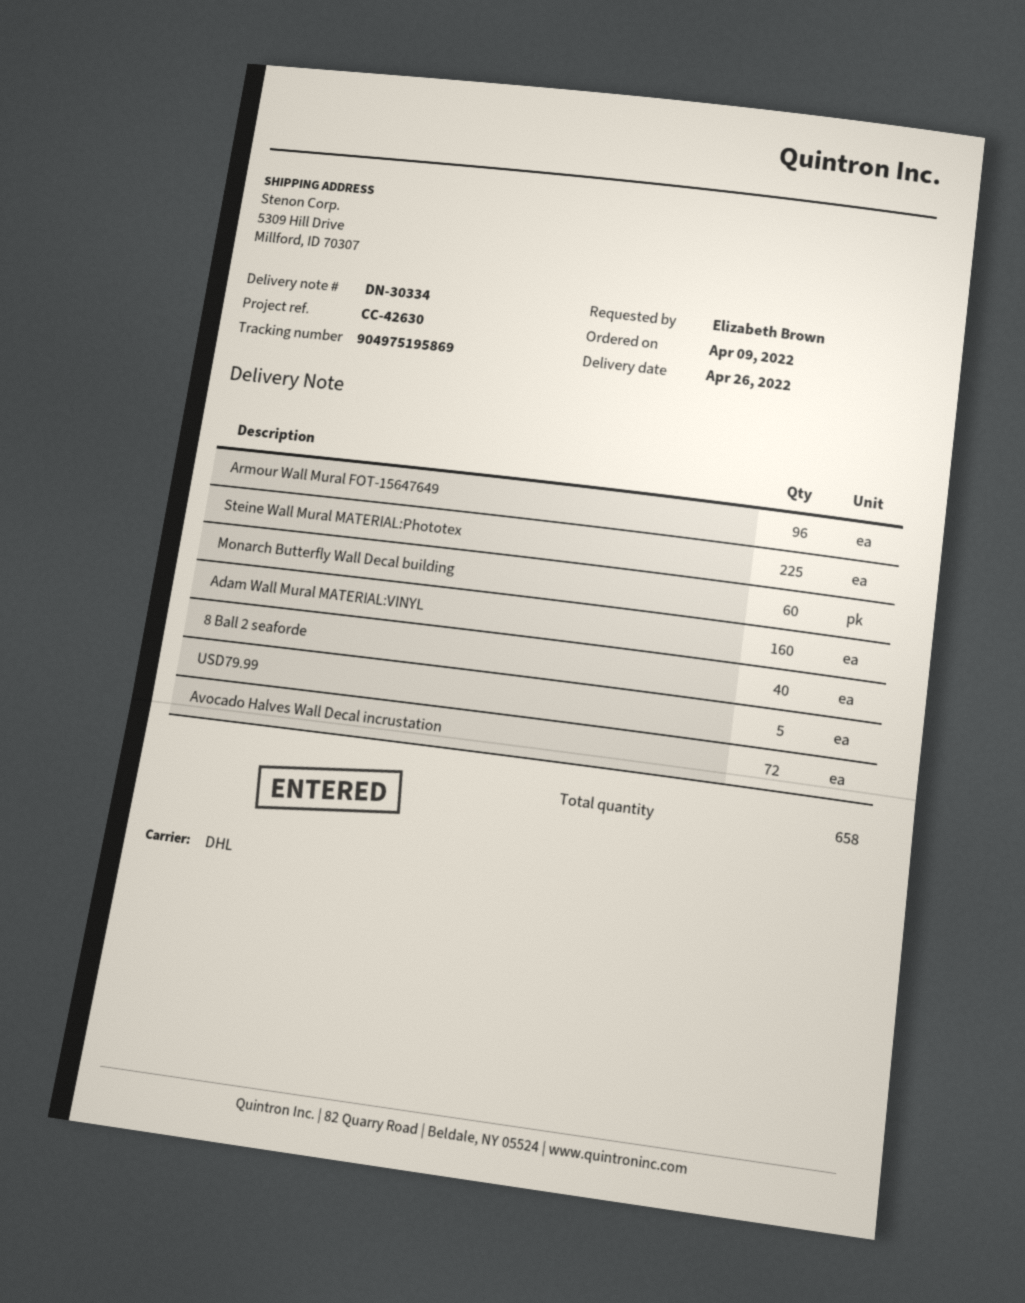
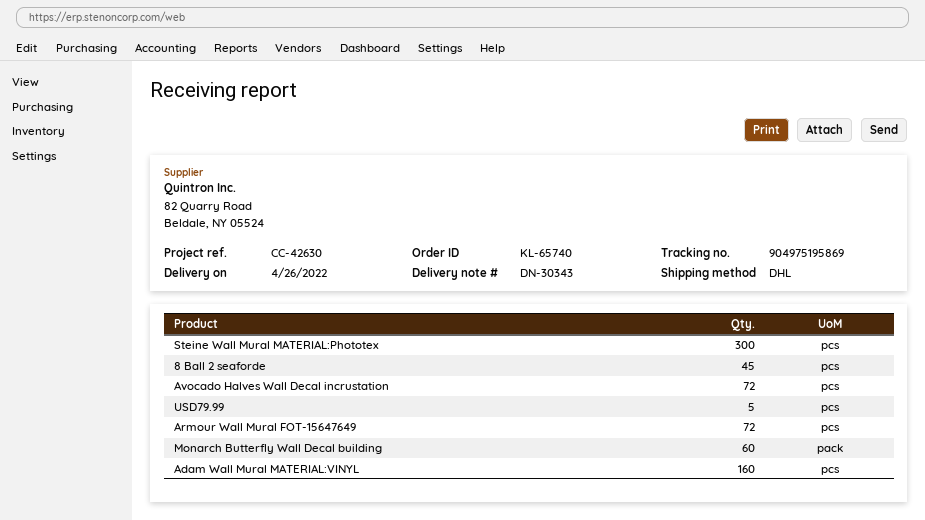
delivery note number: DN-30334 -> DN-30343
Armour Wall Mural FOT-15647649: 96 -> 72
Steine Wall Mural MATERIAL:Phototex: 225 -> 300
8 Ball 2 seaforde: 40 -> 45

